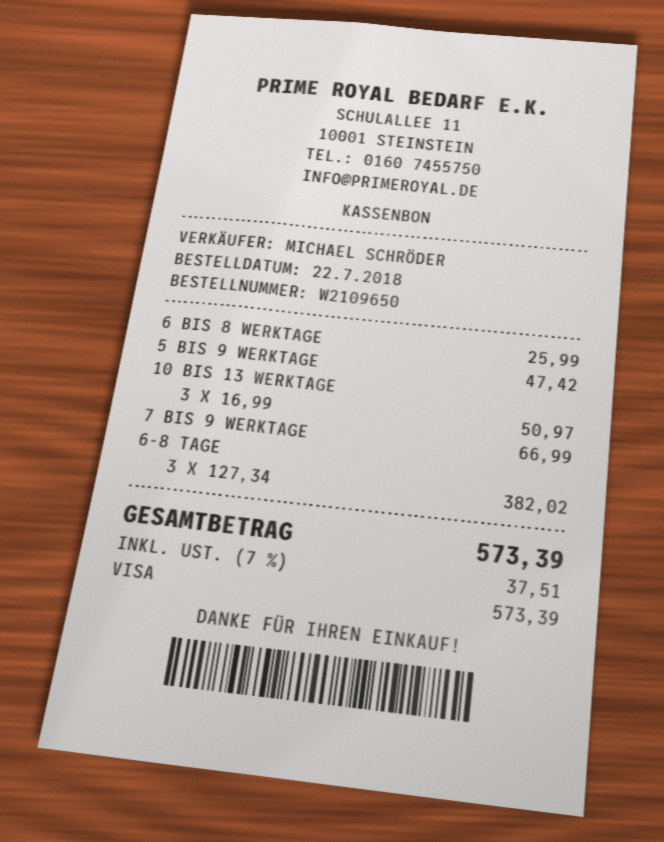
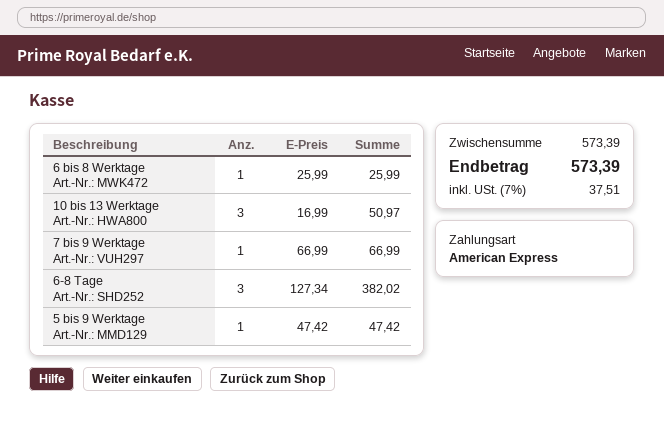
payment method: Visa -> American Express

